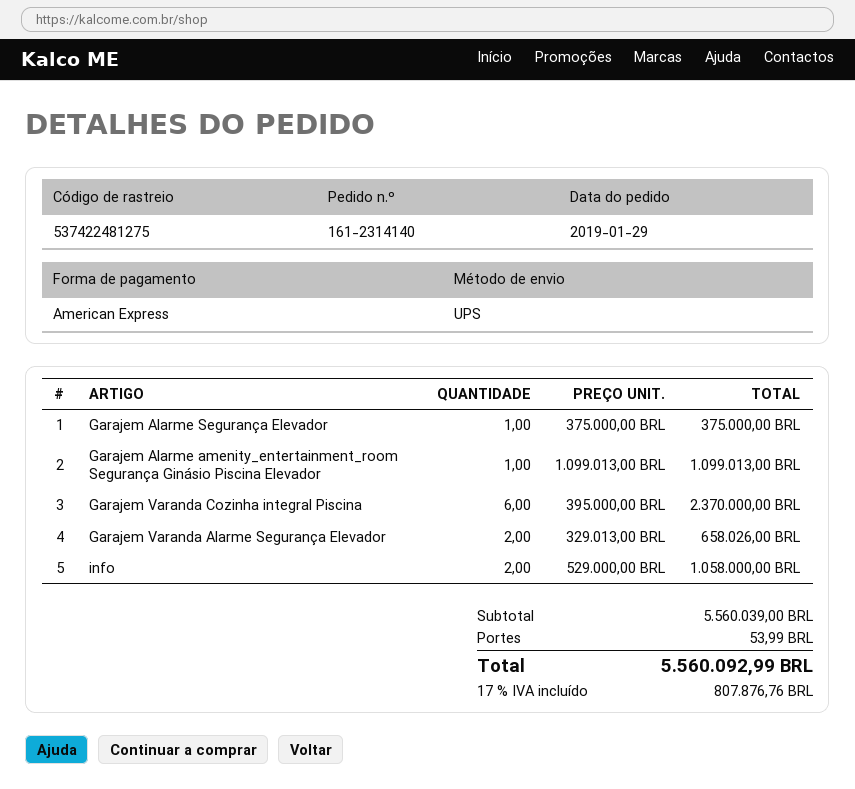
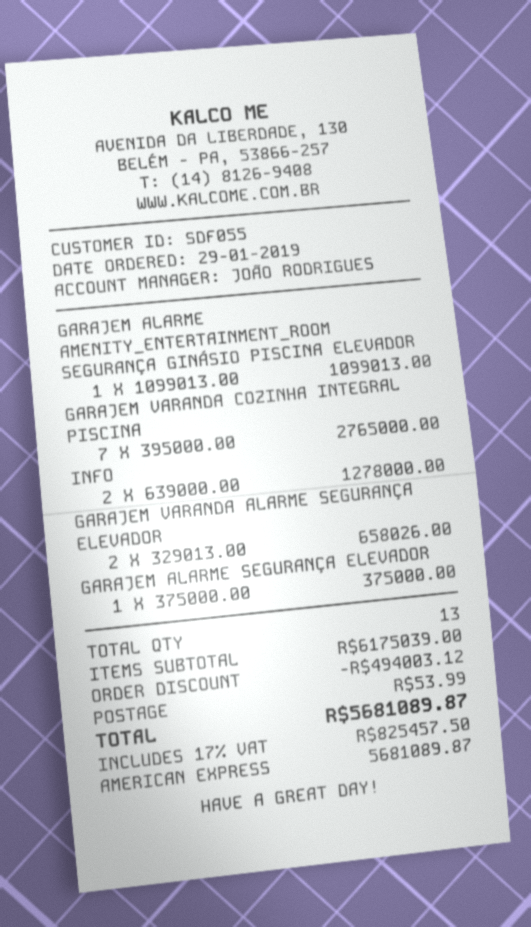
Garajem Varanda Cozinha integral Piscina: 6 x 395000.00 = 2370000.00 -> 7 x 395000.00 = 2765000.00
info: 2 x 529000.00 = 1058000.00 -> 2 x 639000.00 = 1278000.00
subtotal: 5560039.00 -> 6175039.00
discount: none -> 494003.12
tax: 17% = 807876.76 -> 17% = 825457.50
total: 5560092.99 -> 5681089.87

